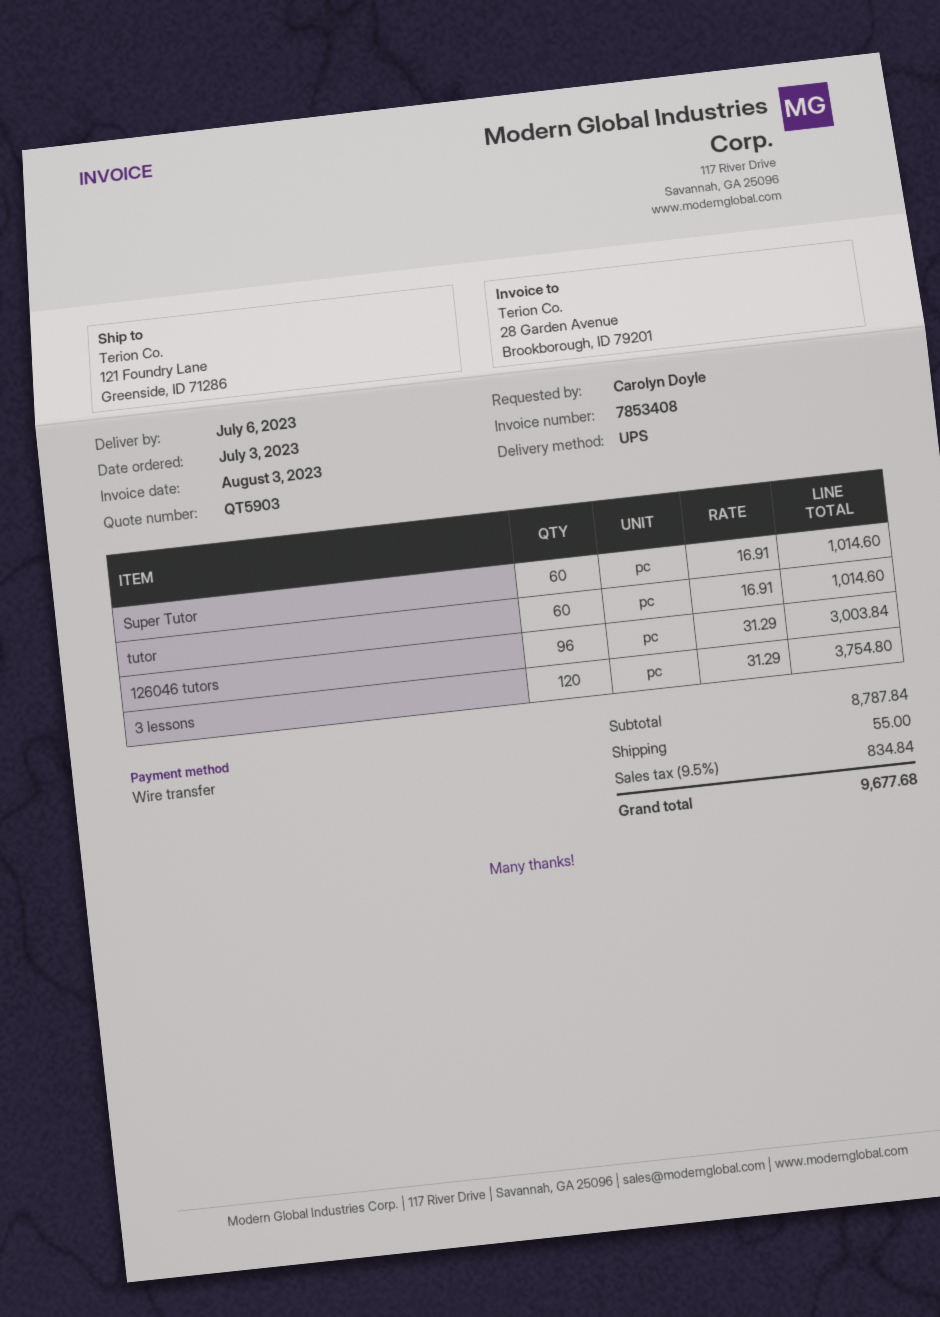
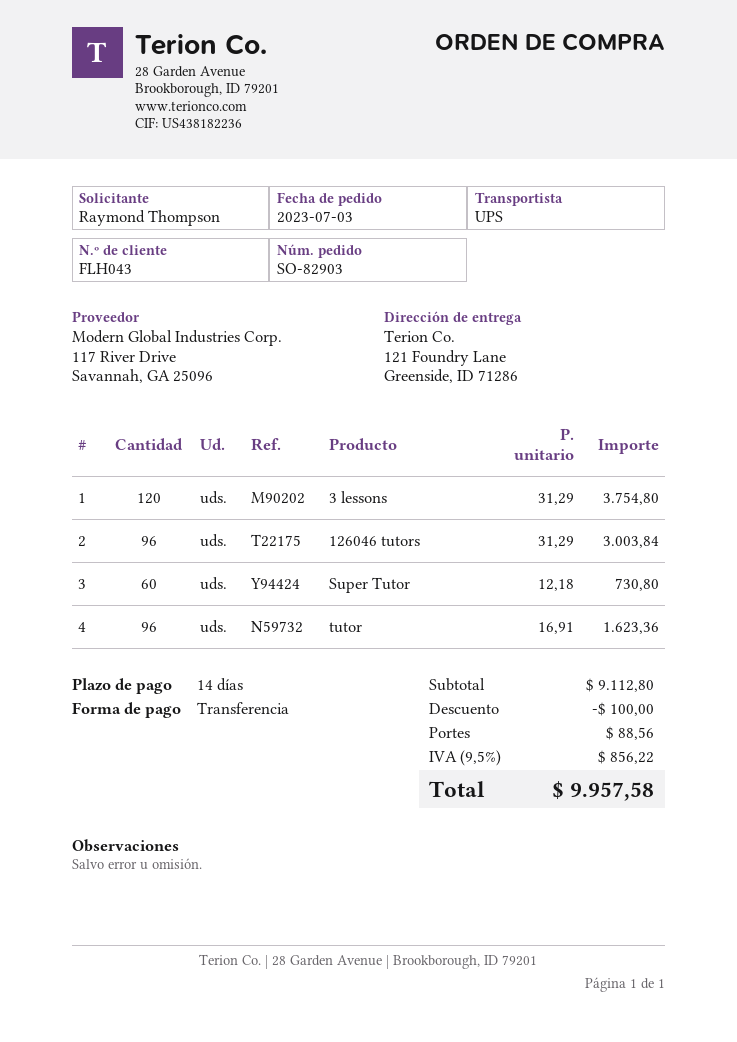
ordered by: Carolyn Doyle -> Raymond Thompson
Super Tutor: 60 x 16.91 = 1014.60 -> 60 x 12.18 = 730.80
tutor: 60 x 16.91 = 1014.60 -> 96 x 16.91 = 1623.36
subtotal: 8787.84 -> 9112.80
discount: none -> 100.00
shipping: 55.00 -> 88.56
tax: 9.5% = 834.84 -> 9.5% = 856.22
total: 9677.68 -> 9957.58

